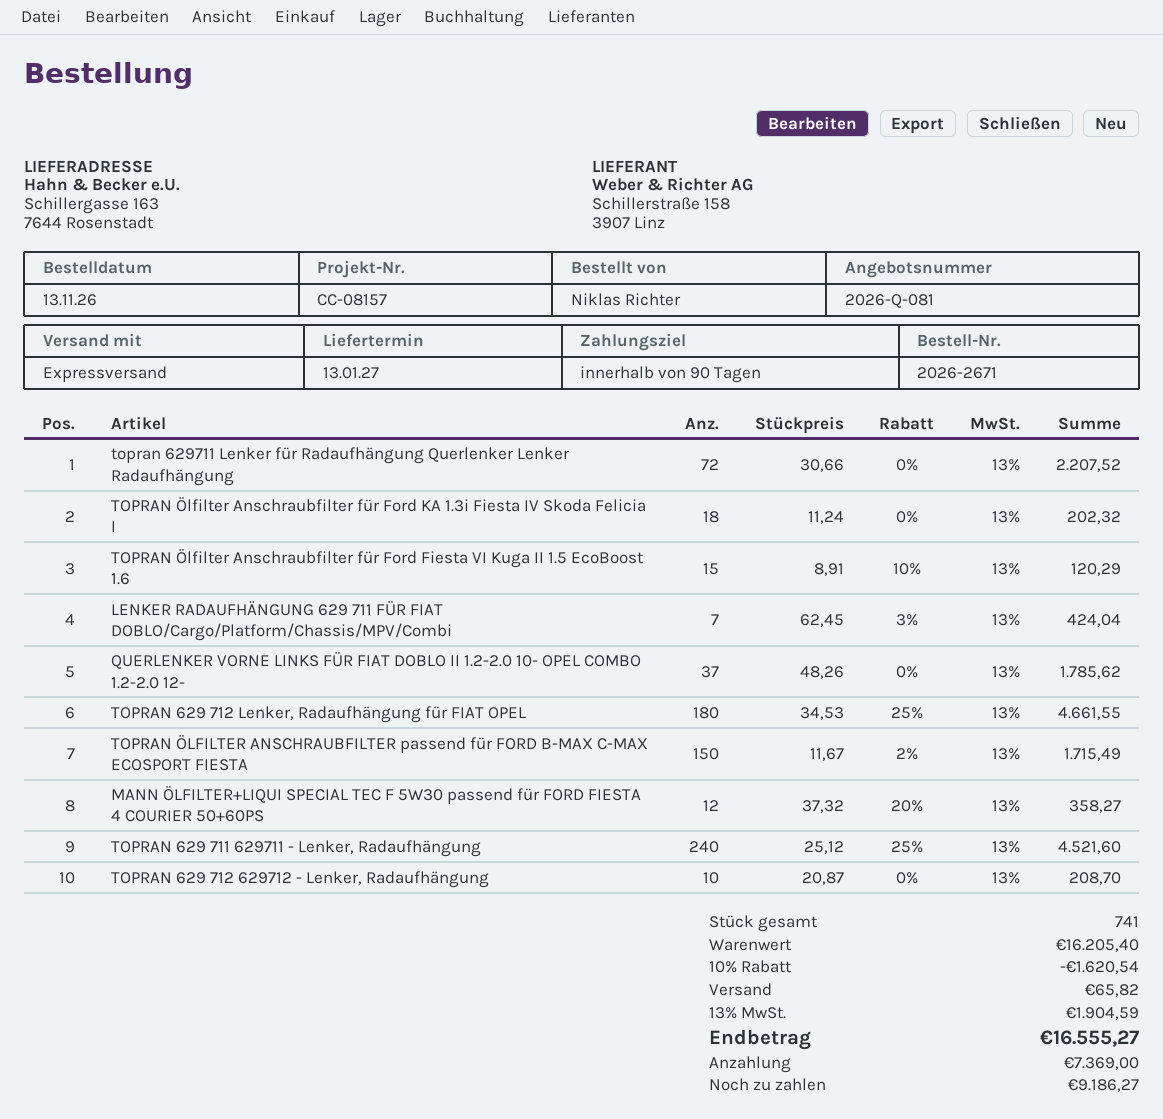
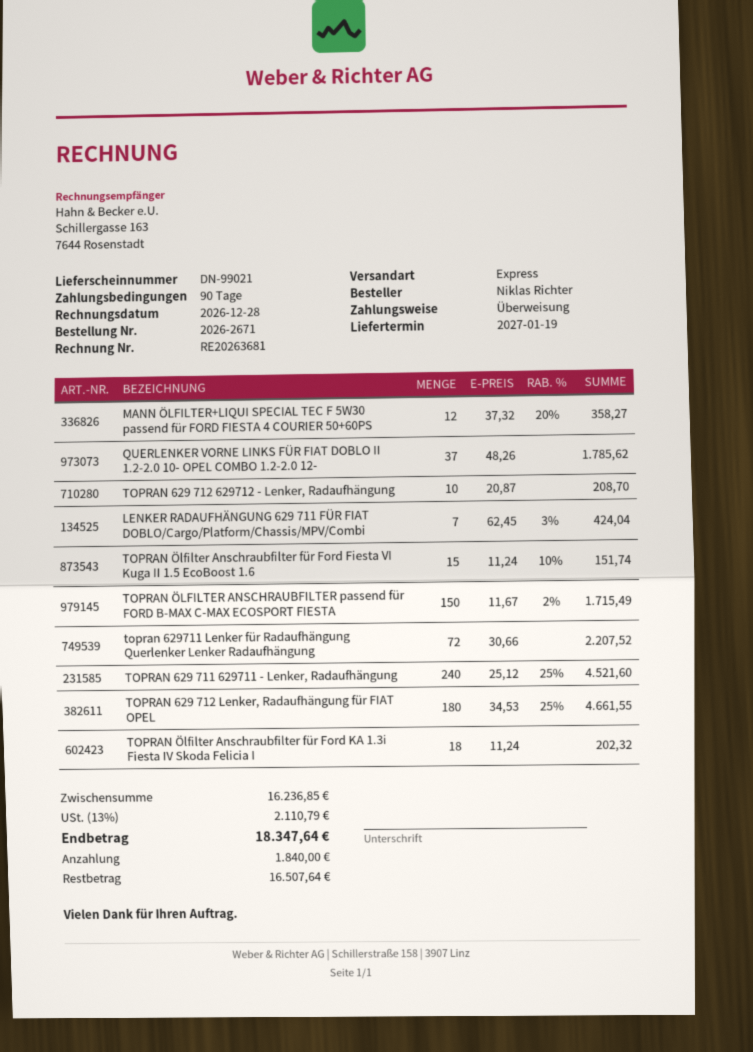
delivery date: 2027-01-13 -> 2027-01-19
TOPRAN Ölfilter Anschraubfilter für Ford Fiesta VI Kuga II 1.5 EcoBoost 1.6: 15 x 8.91 - 10% = 120.29 -> 15 x 11.24 - 10% = 151.74
subtotal: 16205.40 -> 16236.85
discount: 10% = 1620.54 -> none
shipping: 65.82 -> none
tax: 13% = 1904.59 -> 13% = 2110.79
total: 16555.27 -> 18347.64
deposit: 7369.00 -> 1840.00
balance: 9186.27 -> 16507.64

